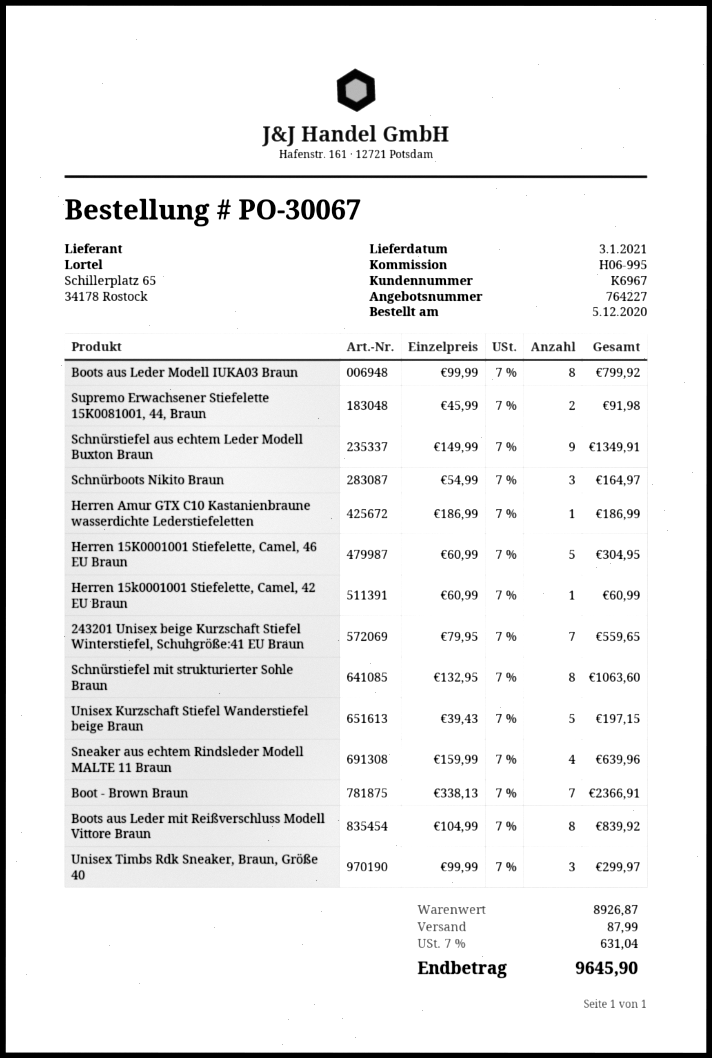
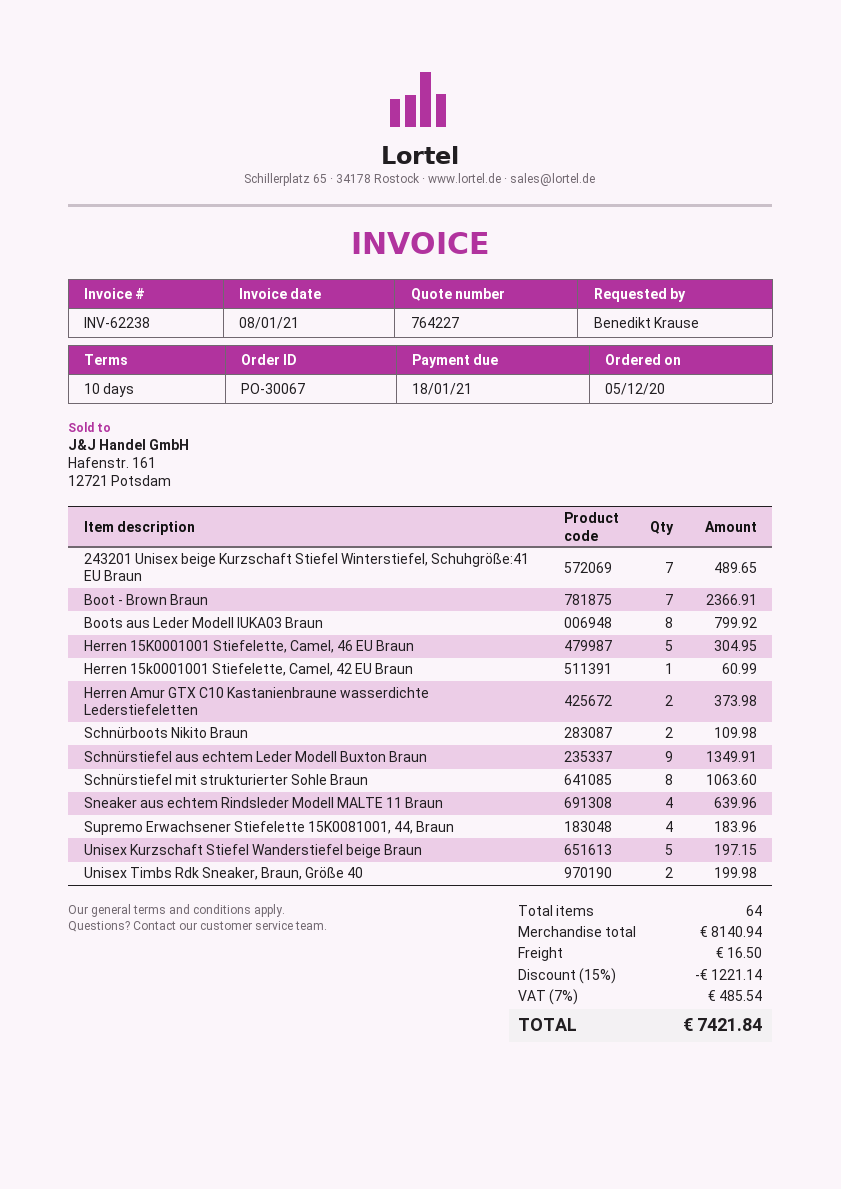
Supremo Erwachsener Stiefelette 15K0081001, 44, Braun: 2 for 91.98 -> 4 for 183.96
Schnürboots Nikito Braun: 3 for 164.97 -> 2 for 109.98
Herren Amur GTX C10 Kastanienbraune wasserdichte Lederstiefeletten: 1 for 186.99 -> 2 for 373.98
243201 Unisex beige Kurzschaft Stiefel Winterstiefel, Schuhgröße:41 EU Braun: 7 for 559.65 -> 7 for 489.65
Boots aus Leder mit Reißverschluss Modell Vittore Braun: 8 for 839.92 -> none
Unisex Timbs Rdk Sneaker, Braun, Größe 40: 3 for 299.97 -> 2 for 199.98
subtotal: 8926.87 -> 8140.94
discount: none -> 15% = 1221.14
shipping: 87.99 -> 16.50
tax: 7% = 631.04 -> 7% = 485.54
total: 9645.90 -> 7421.84

